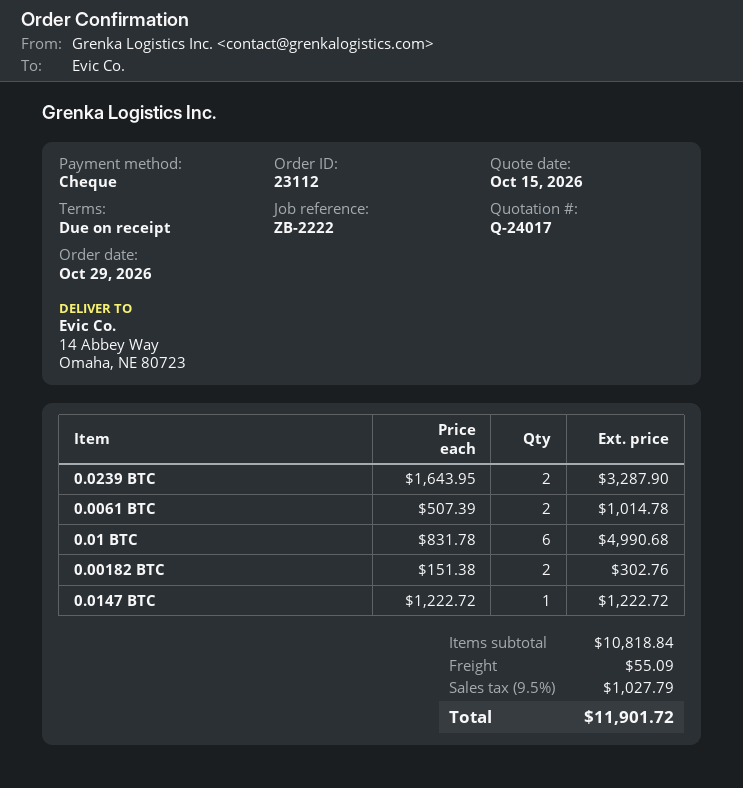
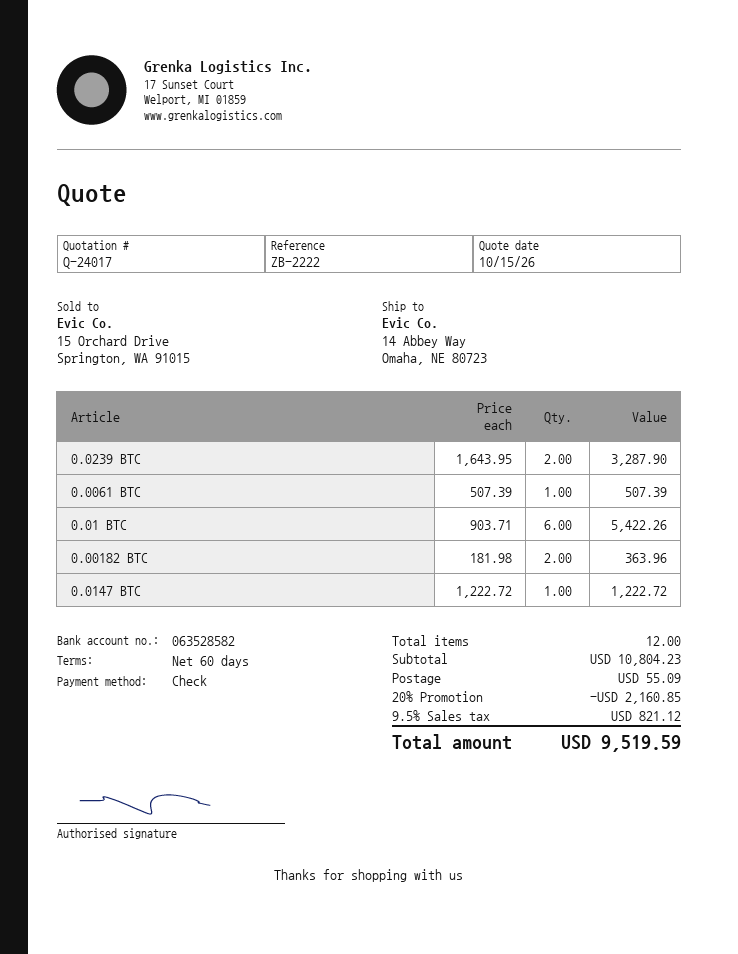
payment terms: on receipt -> 60 days
0.0061 BTC: 2 x 507.39 = 1014.78 -> 1 x 507.39 = 507.39
0.01 BTC: 6 x 831.78 = 4990.68 -> 6 x 903.71 = 5422.26
0.00182 BTC: 2 x 151.38 = 302.76 -> 2 x 181.98 = 363.96
subtotal: 10818.84 -> 10804.23
discount: none -> 20% = 2160.85
tax: 9.5% = 1027.79 -> 9.5% = 821.12
total: 11901.72 -> 9519.59

